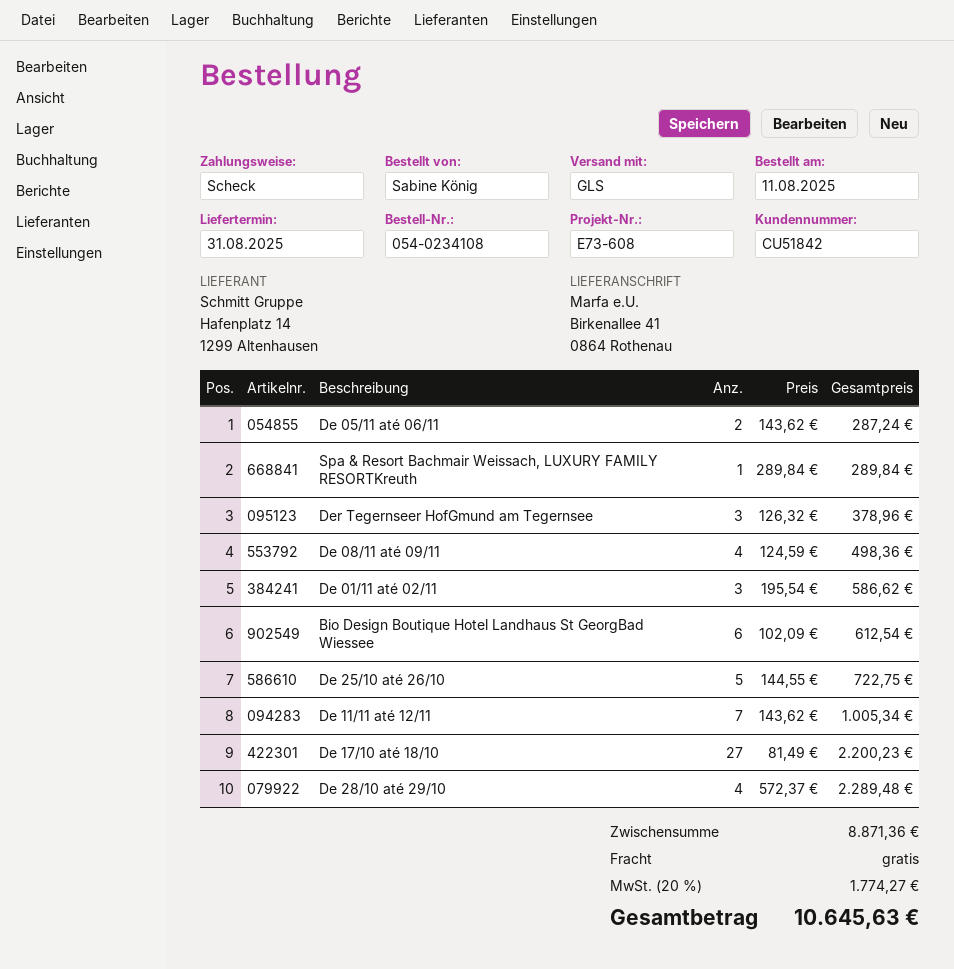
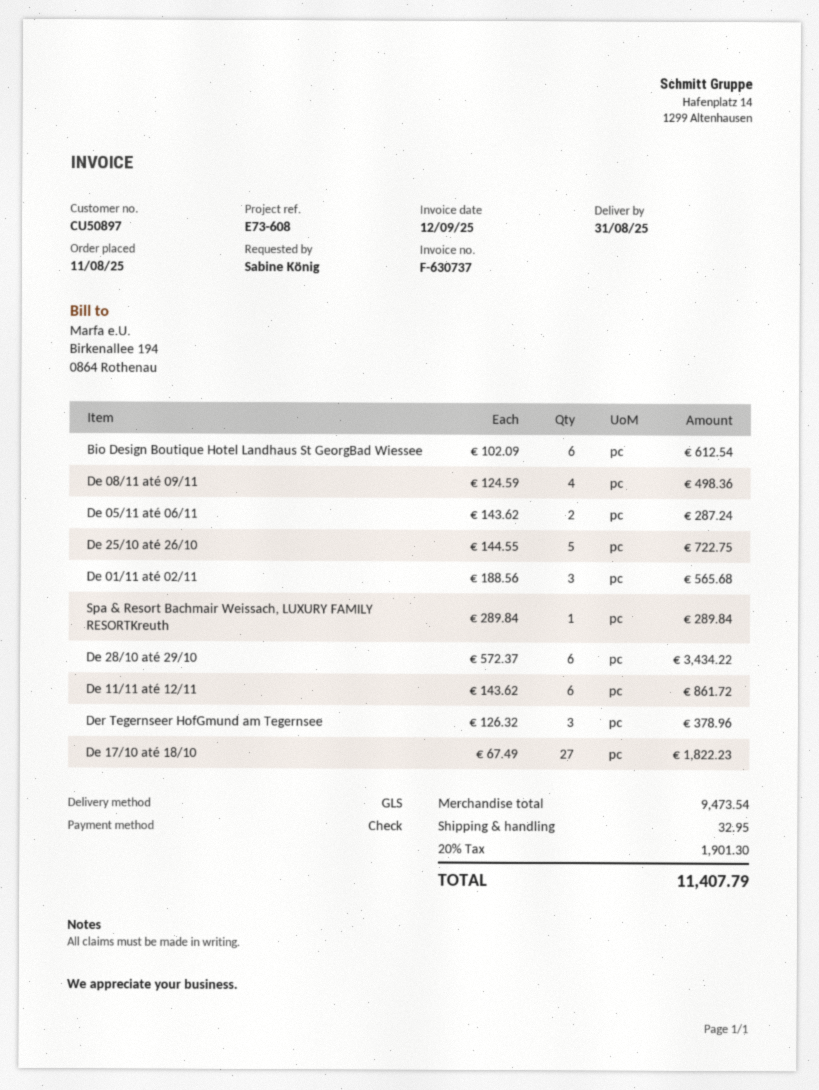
customer number: CU51842 -> CU50897
De 01/11 até 02/11: 3 x 195.54 = 586.62 -> 3 x 188.56 = 565.68
De 11/11 até 12/11: 7 x 143.62 = 1005.34 -> 6 x 143.62 = 861.72
De 17/10 até 18/10: 27 x 81.49 = 2200.23 -> 27 x 67.49 = 1822.23
De 28/10 até 29/10: 4 x 572.37 = 2289.48 -> 6 x 572.37 = 3434.22
subtotal: 8871.36 -> 9473.54
shipping: 0.00 -> 32.95
tax: 20% = 1774.27 -> 20% = 1901.30
total: 10645.63 -> 11407.79

